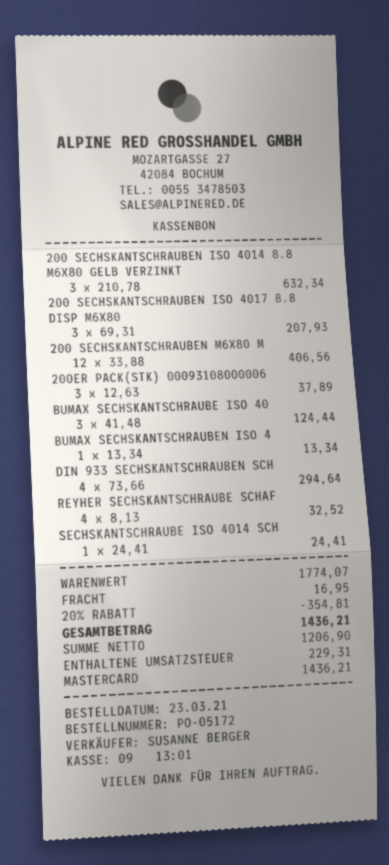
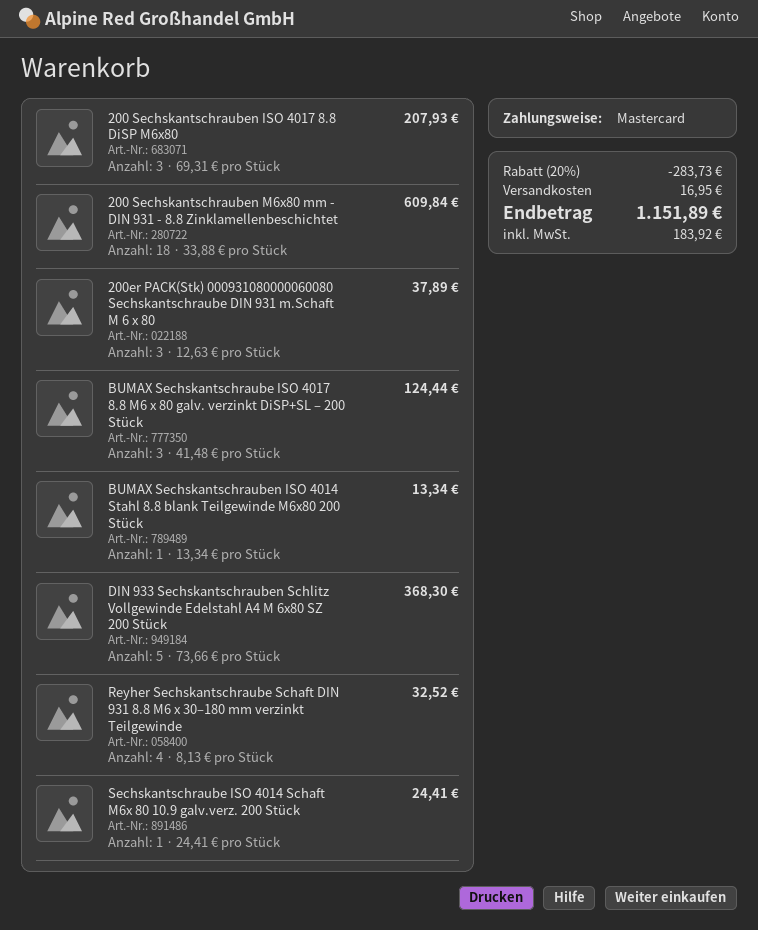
200 SECHSKANTSCHRAUBEN ISO 4014 8.8 M6X80 GELB VERZINKT: 3 x 210.78 = 632.34 -> none
200 SECHSKANTSCHRAUBEN M6X80 M: 12 x 33.88 = 406.56 -> 18 x 33.88 = 609.84
DIN 933 SECHSKANTSCHRAUBEN SCH: 4 x 73.66 = 294.64 -> 5 x 73.66 = 368.30
discount: 20% = 354.81 -> 20% = 283.73
tax: 229.31 -> 183.92
total: 1436.21 -> 1151.89

